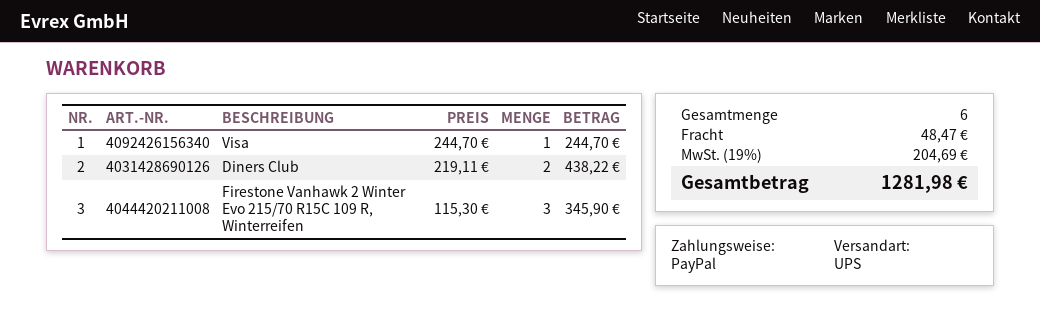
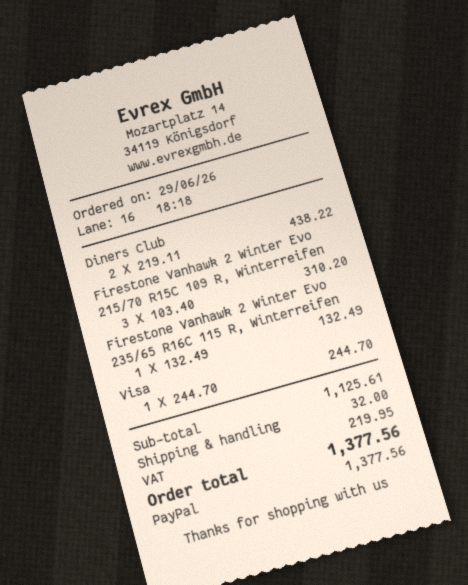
Firestone Vanhawk 2 Winter Evo 215/70 R15C 109 R, Winterreifen: 3 x 115.30 = 345.90 -> 3 x 103.40 = 310.20
Firestone Vanhawk 2 Winter Evo 235/65 R16C 115 R, Winterreifen: none -> 1 x 132.49 = 132.49
shipping: 48.47 -> 32.00
tax: 204.69 -> 219.95
total: 1281.98 -> 1377.56

